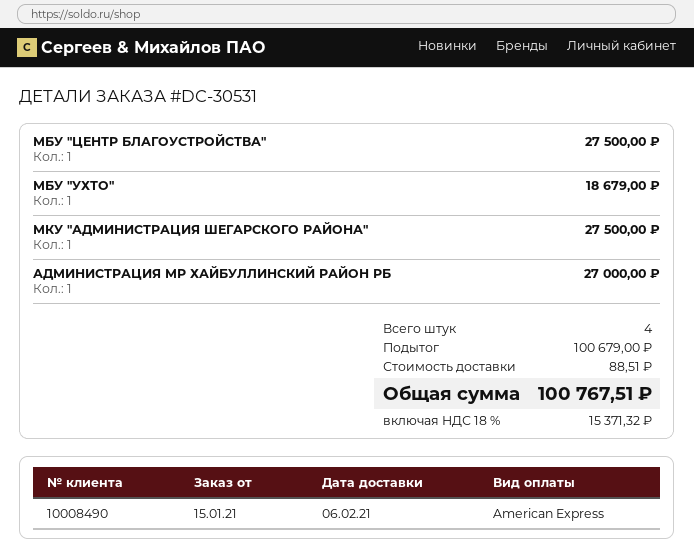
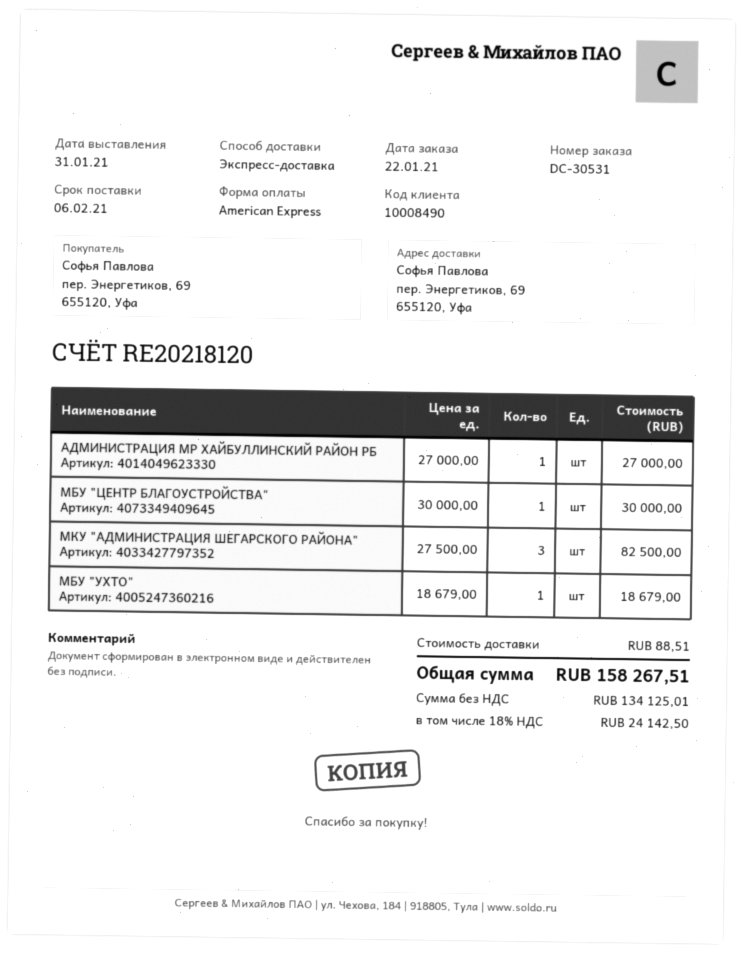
order date: 2021-01-15 -> 2021-01-22
МБУ "ЦЕНТР БЛАГОУСТРОЙСТВА": 1 for 27500.00 -> 1 for 30000.00
МКУ "АДМИНИСТРАЦИЯ ШЕГАРСКОГО РАЙОНА": 1 for 27500.00 -> 3 for 82500.00
tax: 18% = 15371.32 -> 18% = 24142.50
total: 100767.51 -> 158267.51

